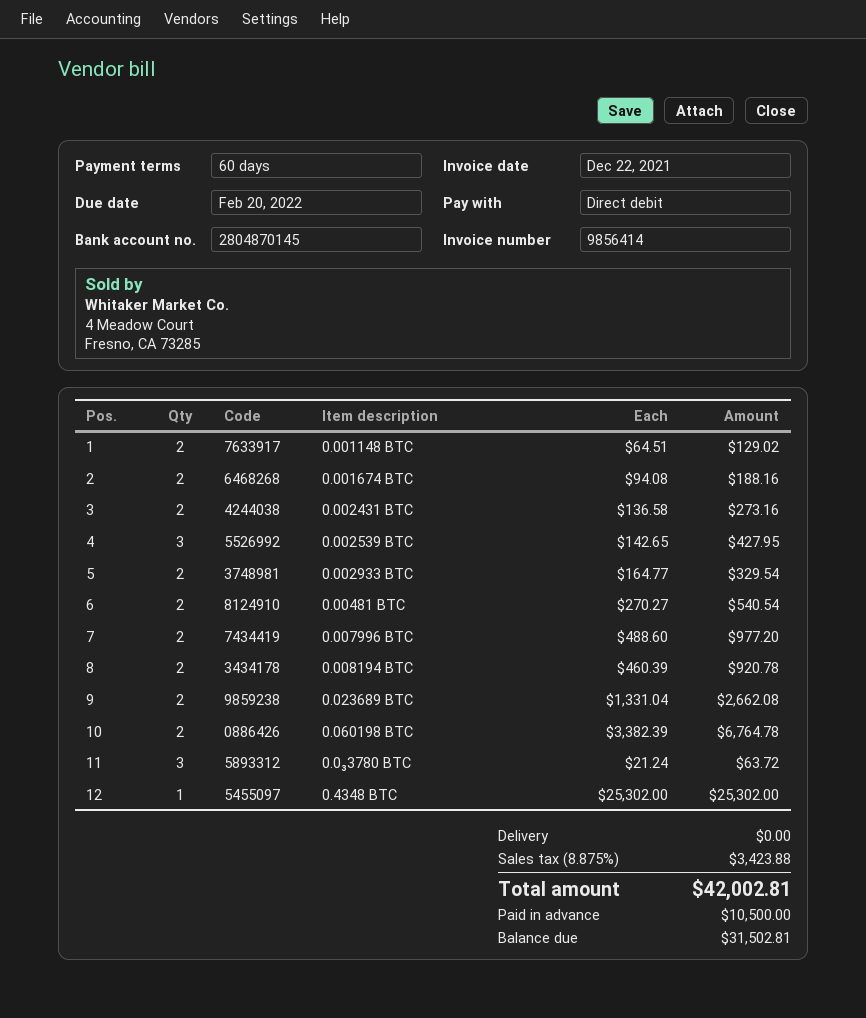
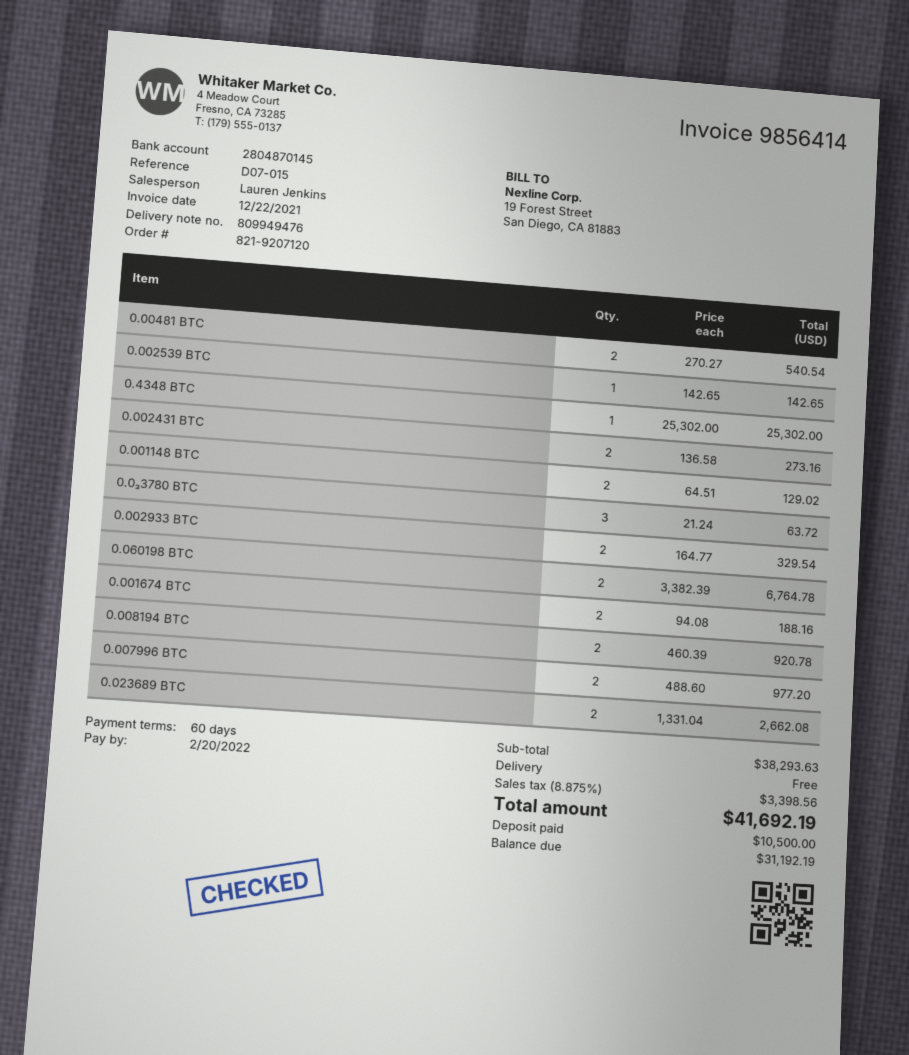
0.002539 BTC: 3 x 142.65 = 427.95 -> 1 x 142.65 = 142.65
tax: 8.875% = 3423.88 -> 8.875% = 3398.56
total: 42002.81 -> 41692.19
balance: 31502.81 -> 31192.19

